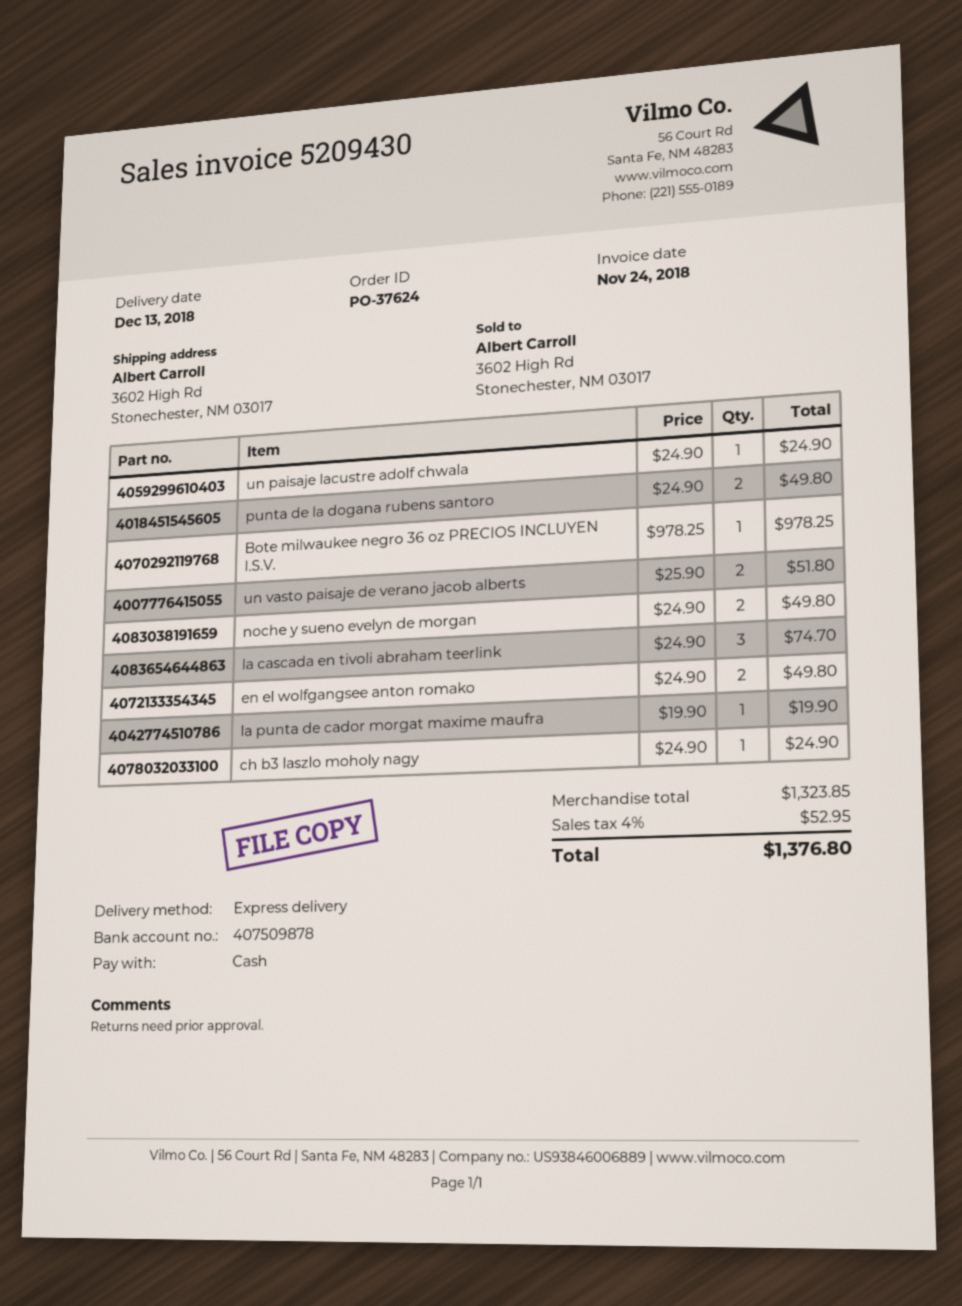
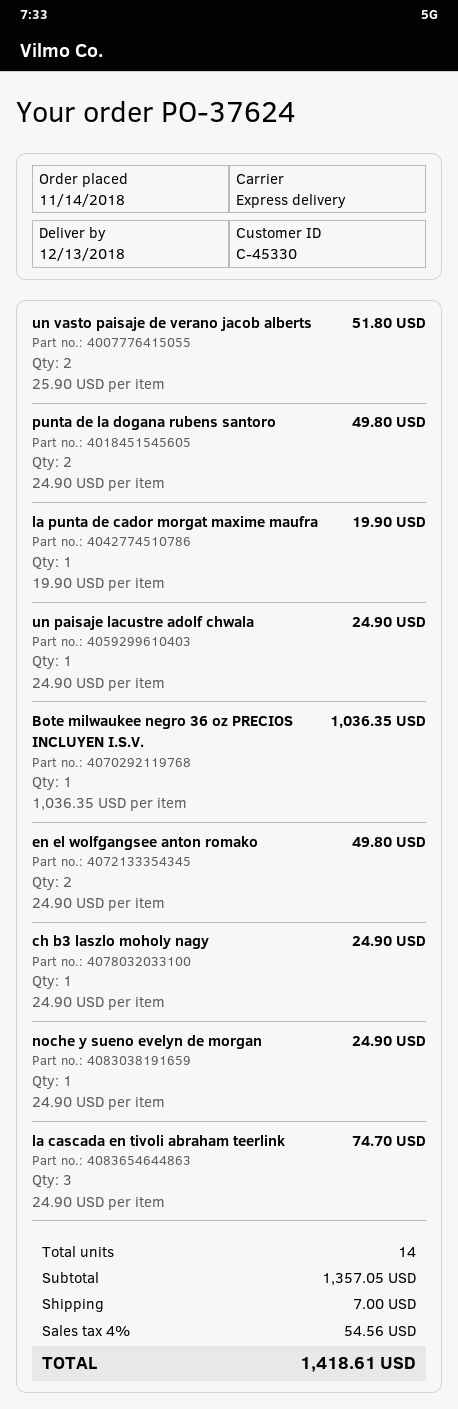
Bote milwaukee negro 36 oz PRECIOS INCLUYEN I.S.V.: 1 x 978.25 = 978.25 -> 1 x 1036.35 = 1036.35
noche y sueno evelyn de morgan: 2 x 24.90 = 49.80 -> 1 x 24.90 = 24.90
subtotal: 1323.85 -> 1357.05
shipping: none -> 7.00
tax: 4% = 52.95 -> 4% = 54.56
total: 1376.80 -> 1418.61

